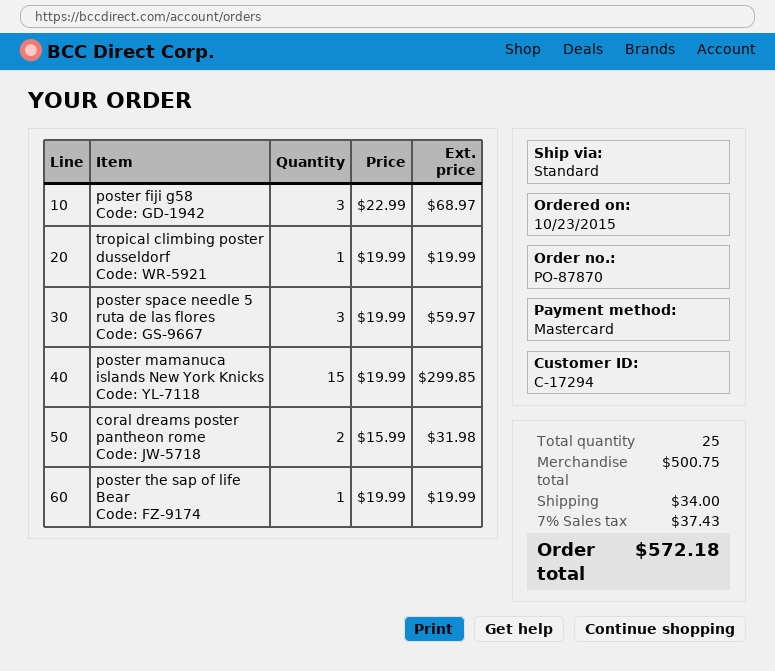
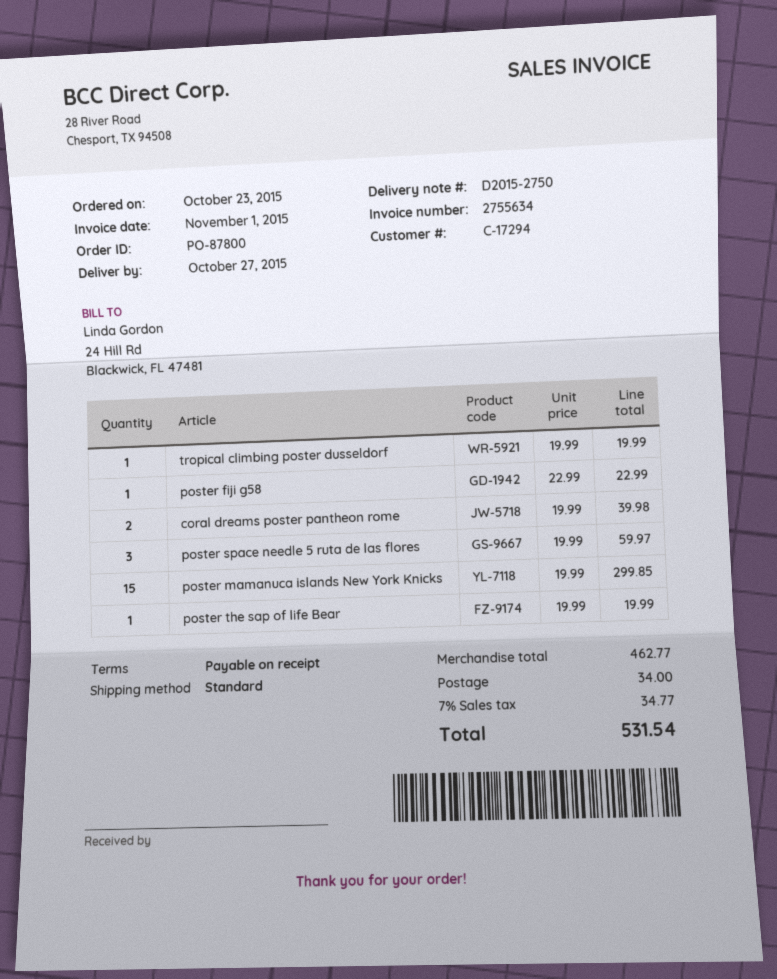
order number: PO-87870 -> PO-87800
poster fiji g58: 3 x 22.99 = 68.97 -> 1 x 22.99 = 22.99
coral dreams poster pantheon rome: 2 x 15.99 = 31.98 -> 2 x 19.99 = 39.98
subtotal: 500.75 -> 462.77
tax: 7% = 37.43 -> 7% = 34.77
total: 572.18 -> 531.54

